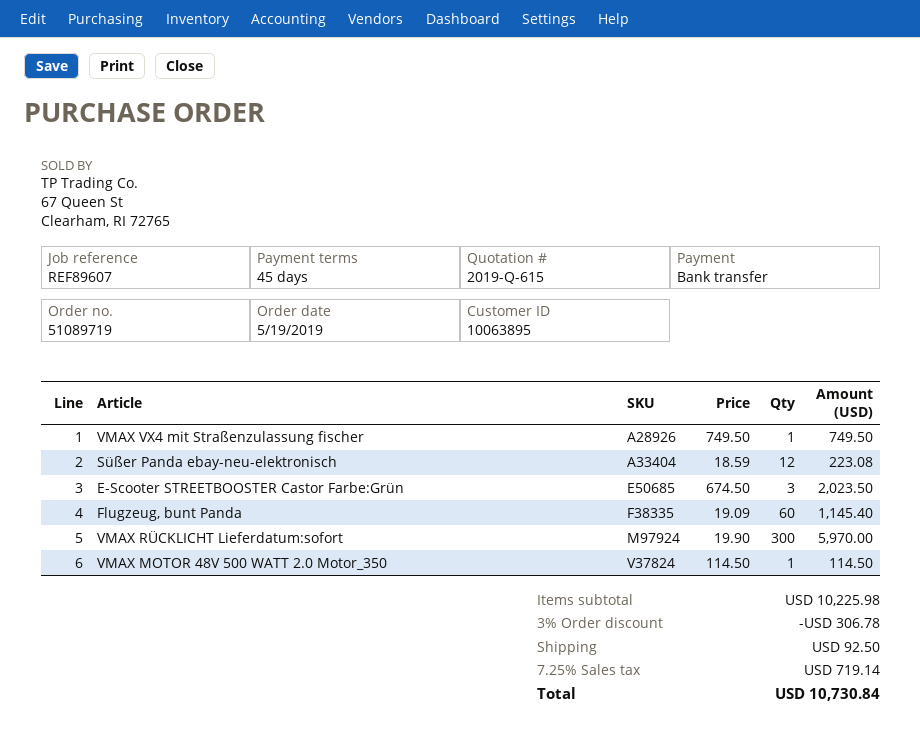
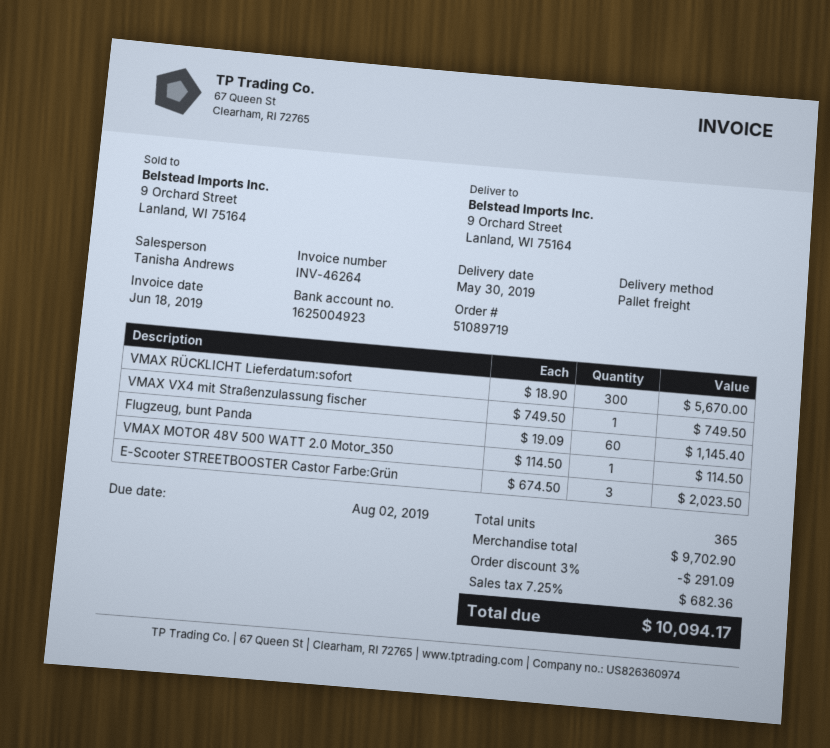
Süßer Panda ebay-neu-elektronisch: 12 x 18.59 = 223.08 -> none
VMAX RÜCKLICHT Lieferdatum:sofort: 300 x 19.90 = 5970.00 -> 300 x 18.90 = 5670.00
subtotal: 10225.98 -> 9702.90
discount: 3% = 306.78 -> 3% = 291.09
shipping: 92.50 -> none
tax: 7.25% = 719.14 -> 7.25% = 682.36
total: 10730.84 -> 10094.17

